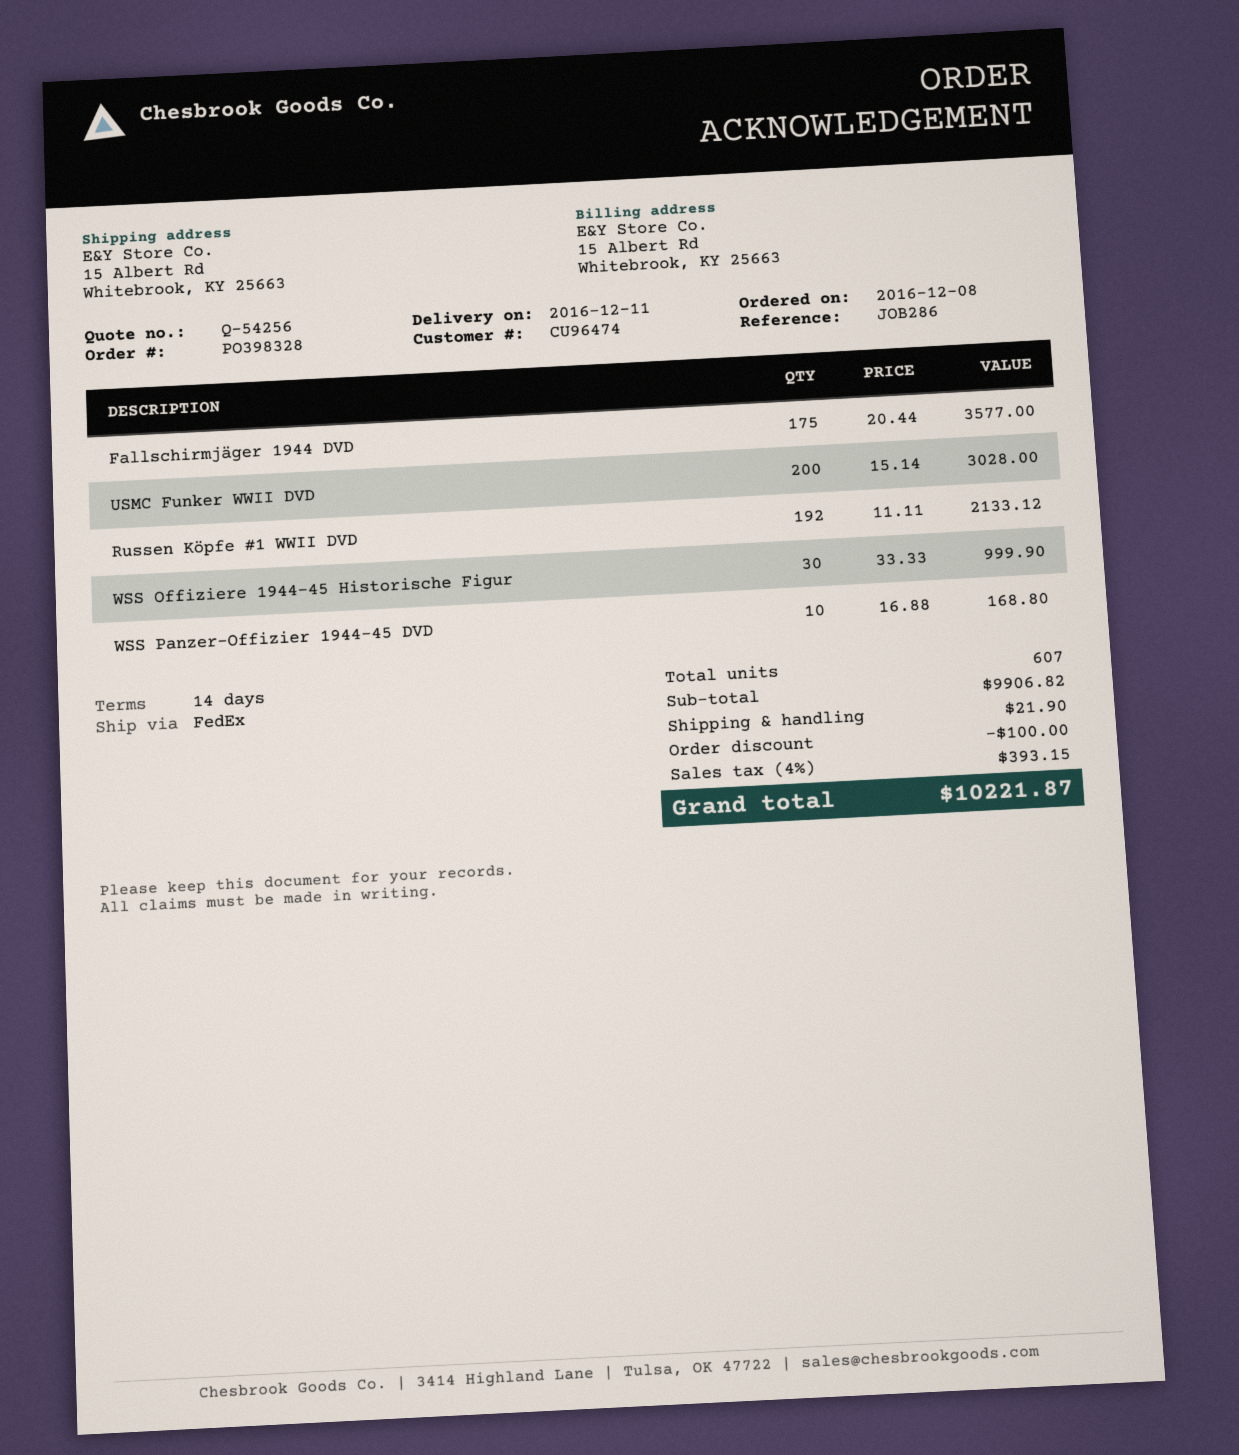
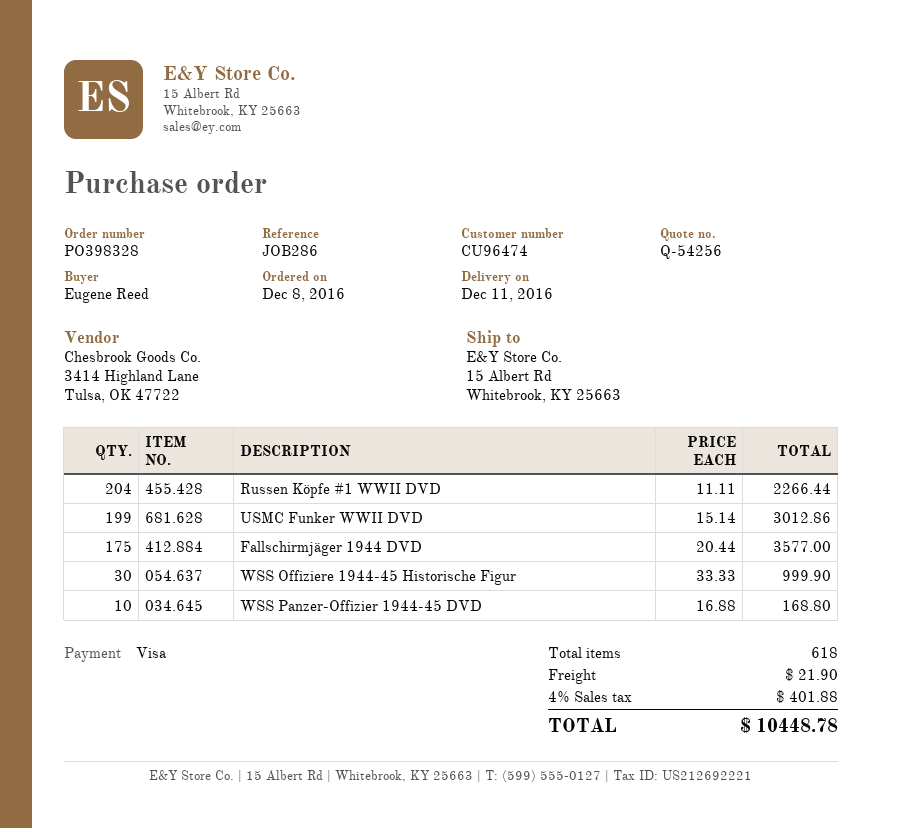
USMC Funker WWII DVD: 200 x 15.14 = 3028.00 -> 199 x 15.14 = 3012.86
Russen Köpfe #1 WWII DVD: 192 x 11.11 = 2133.12 -> 204 x 11.11 = 2266.44
total quantity: 607 -> 618
discount: 100.00 -> none
tax: 4% = 393.15 -> 4% = 401.88
total: 10221.87 -> 10448.78

